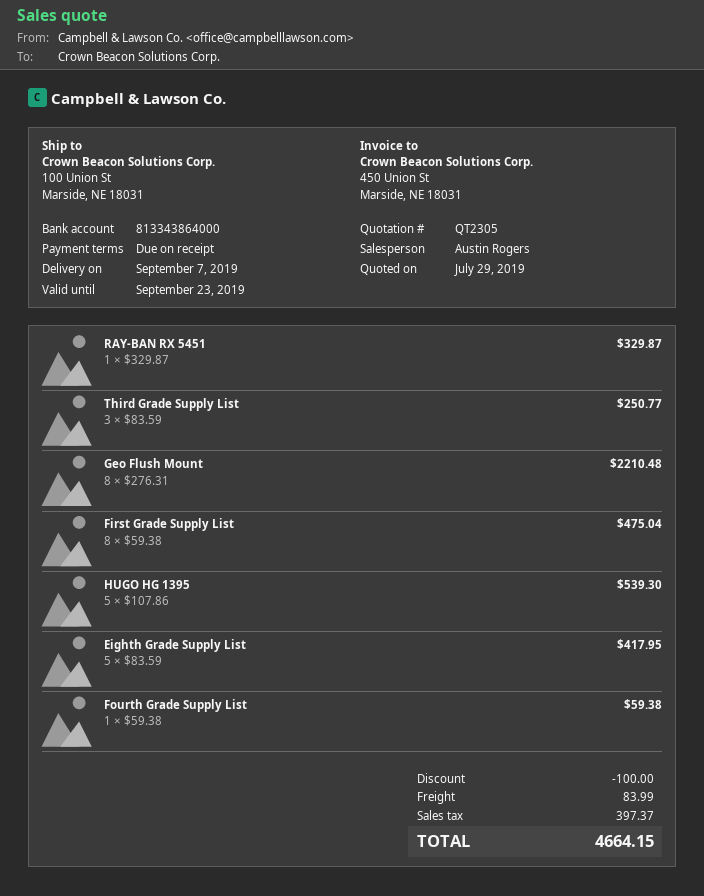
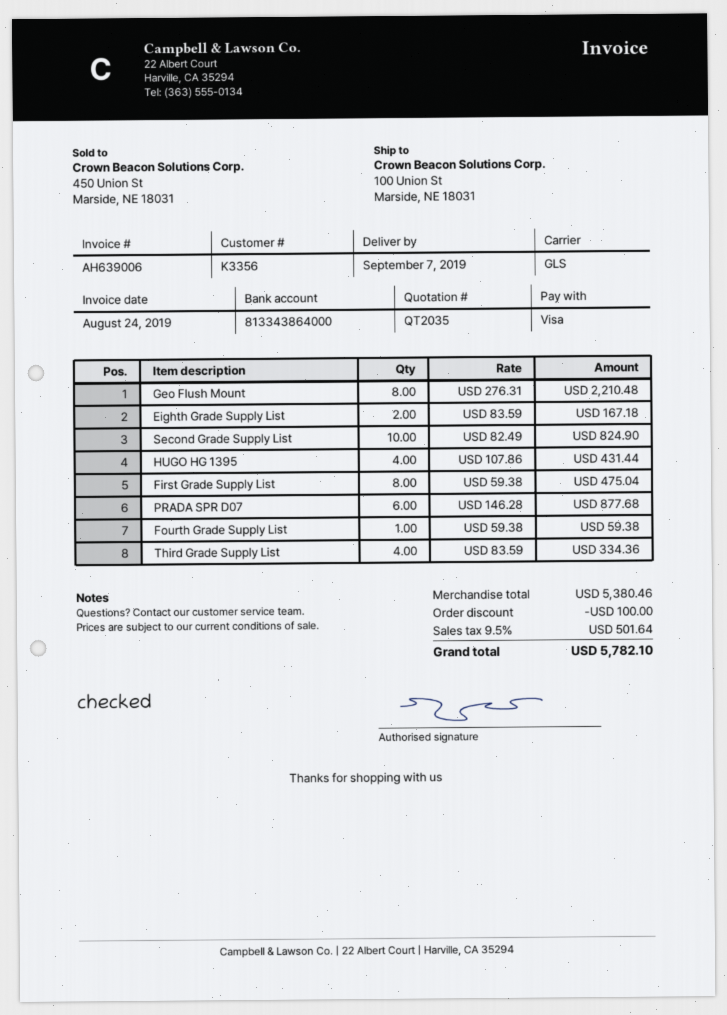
quote number: QT2305 -> QT2035
RAY-BAN RX 5451: 1 x 329.87 = 329.87 -> none
Third Grade Supply List: 3 x 83.59 = 250.77 -> 4 x 83.59 = 334.36
HUGO HG 1395: 5 x 107.86 = 539.30 -> 4 x 107.86 = 431.44
Eighth Grade Supply List: 5 x 83.59 = 417.95 -> 2 x 83.59 = 167.18
Second Grade Supply List: none -> 10 x 82.49 = 824.90
PRADA SPR D07: none -> 6 x 146.28 = 877.68
shipping: 83.99 -> none
tax: 397.37 -> 501.64
total: 4664.15 -> 5782.10

